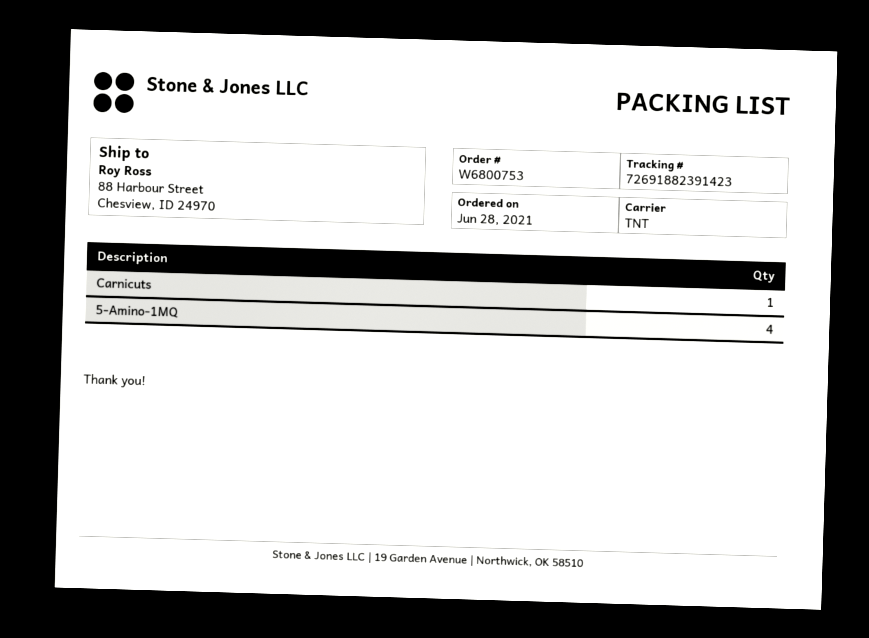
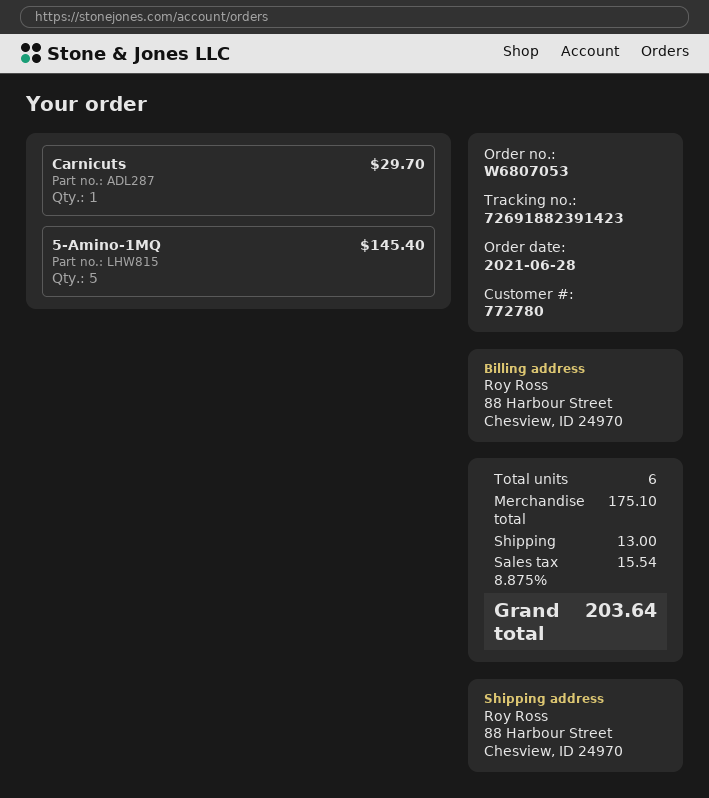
order number: W6800753 -> W6807053
5-Amino-1MQ: 4 -> 5

